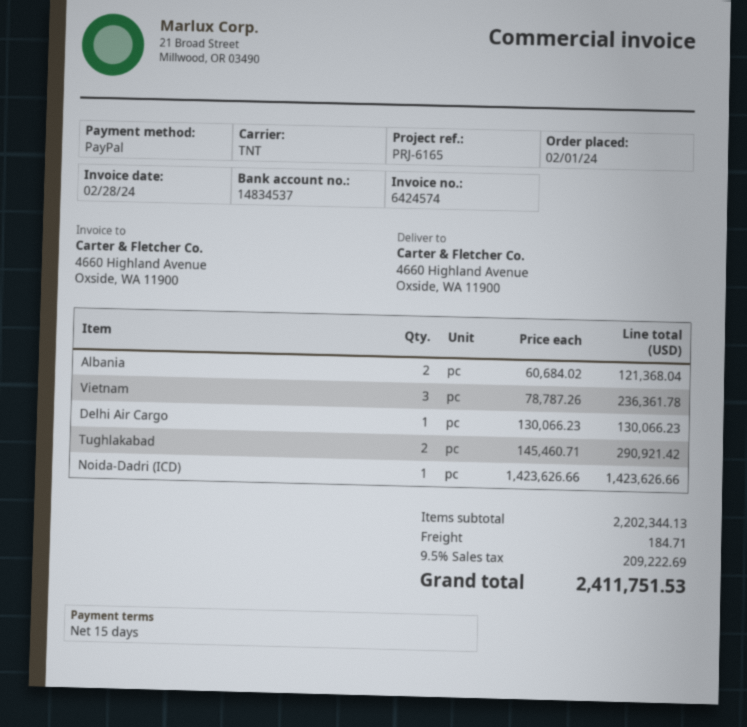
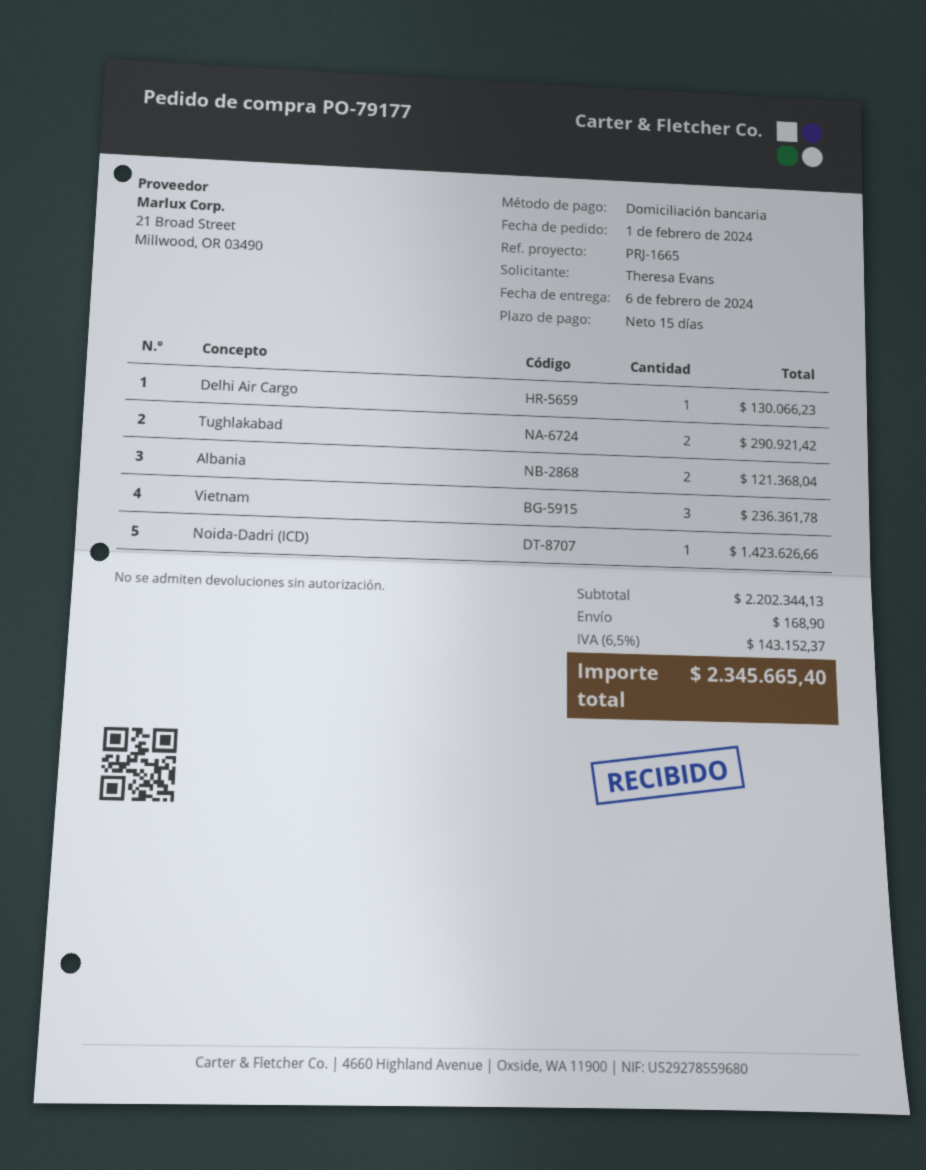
reference: PRJ-6165 -> PRJ-1665
payment method: PayPal -> direct debit
shipping: 184.71 -> 168.90
tax: 9.5% = 209222.69 -> 6.5% = 143152.37
total: 2411751.53 -> 2345665.40

